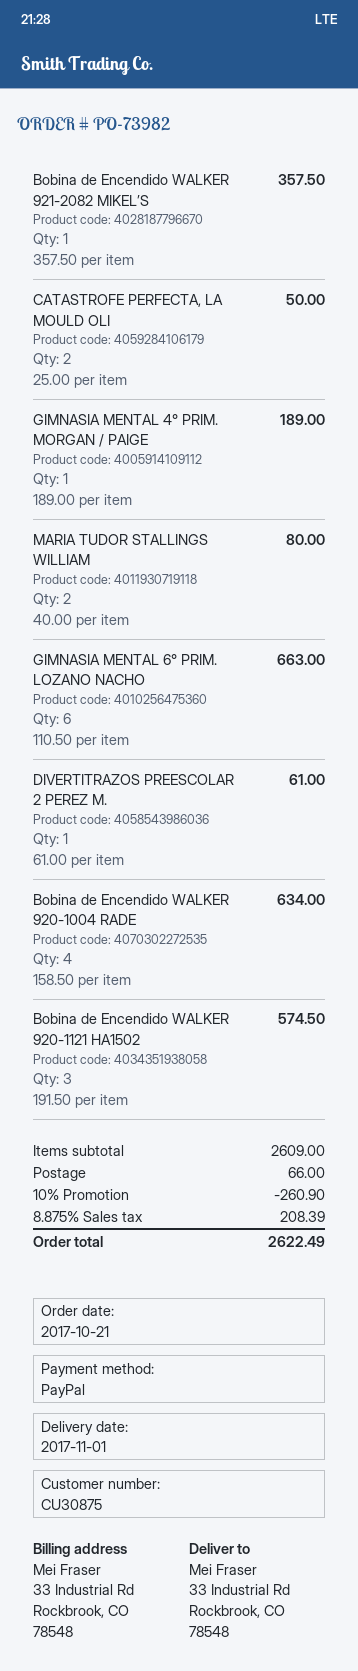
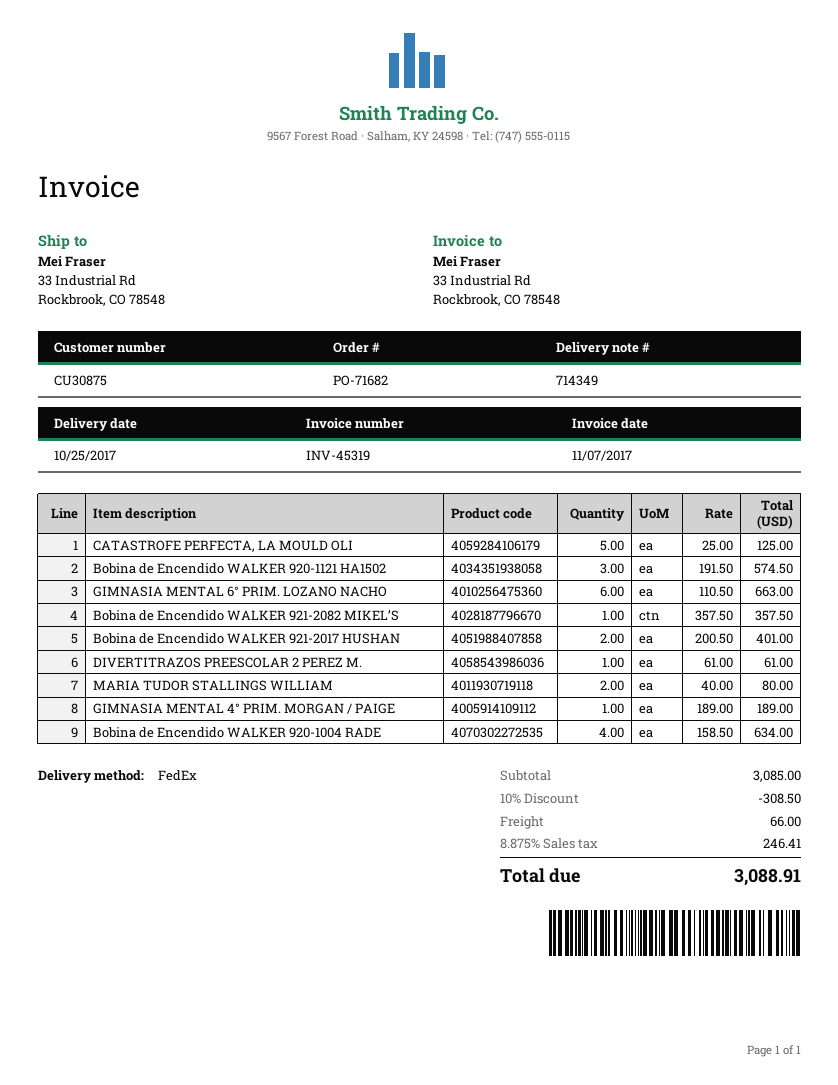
order number: PO-73982 -> PO-71682
delivery date: 2017-11-01 -> 2017-10-25
CATASTROFE PERFECTA, LA MOULD OLI: 2 x 25.00 = 50.00 -> 5 x 25.00 = 125.00
Bobina de Encendido WALKER 921-2017 HUSHAN: none -> 2 x 200.50 = 401.00
subtotal: 2609.00 -> 3085.00
discount: 10% = 260.90 -> 10% = 308.50
tax: 8.875% = 208.39 -> 8.875% = 246.41
total: 2622.49 -> 3088.91

